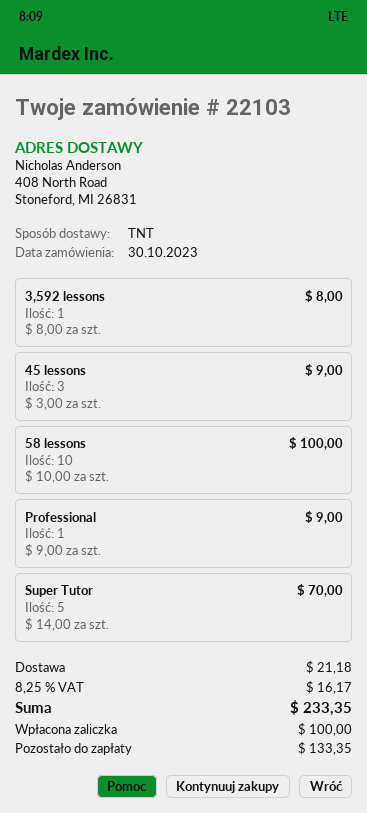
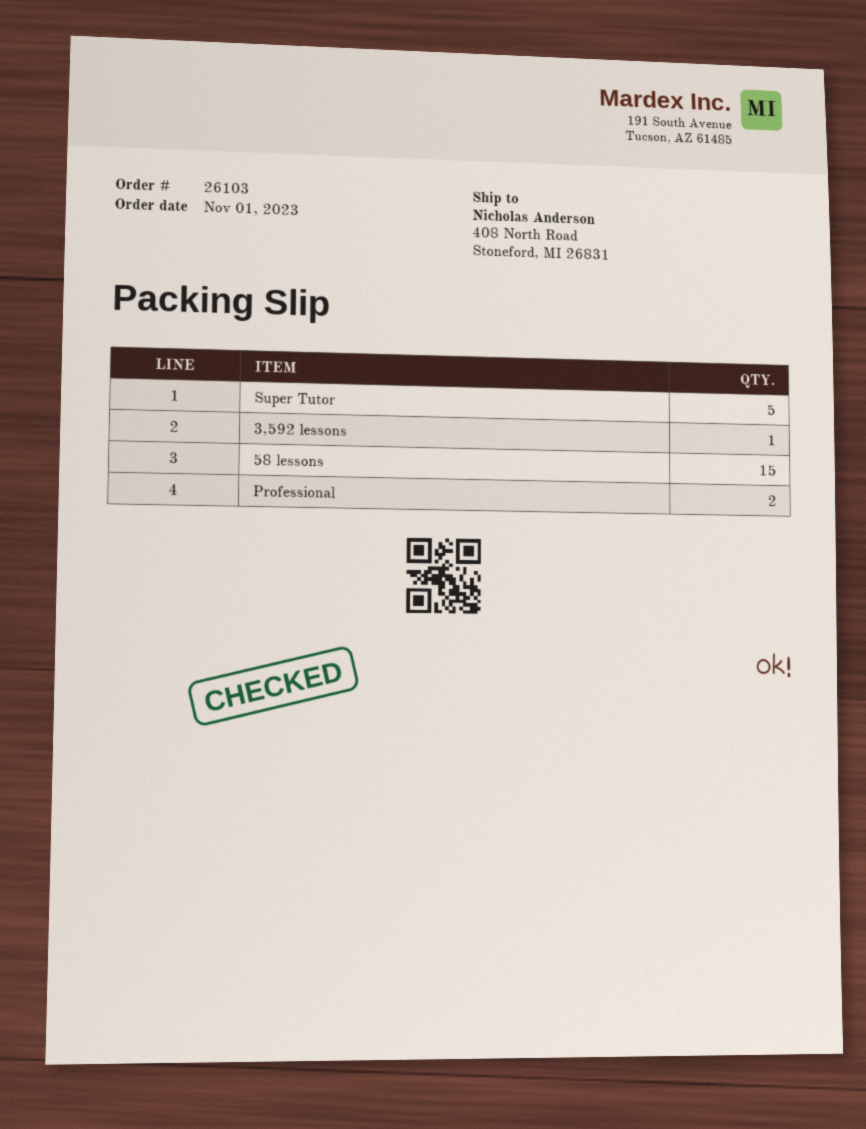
order number: 22103 -> 26103
order date: 2023-10-30 -> 2023-11-01
45 lessons: 3 -> none
58 lessons: 10 -> 15
Professional: 1 -> 2

